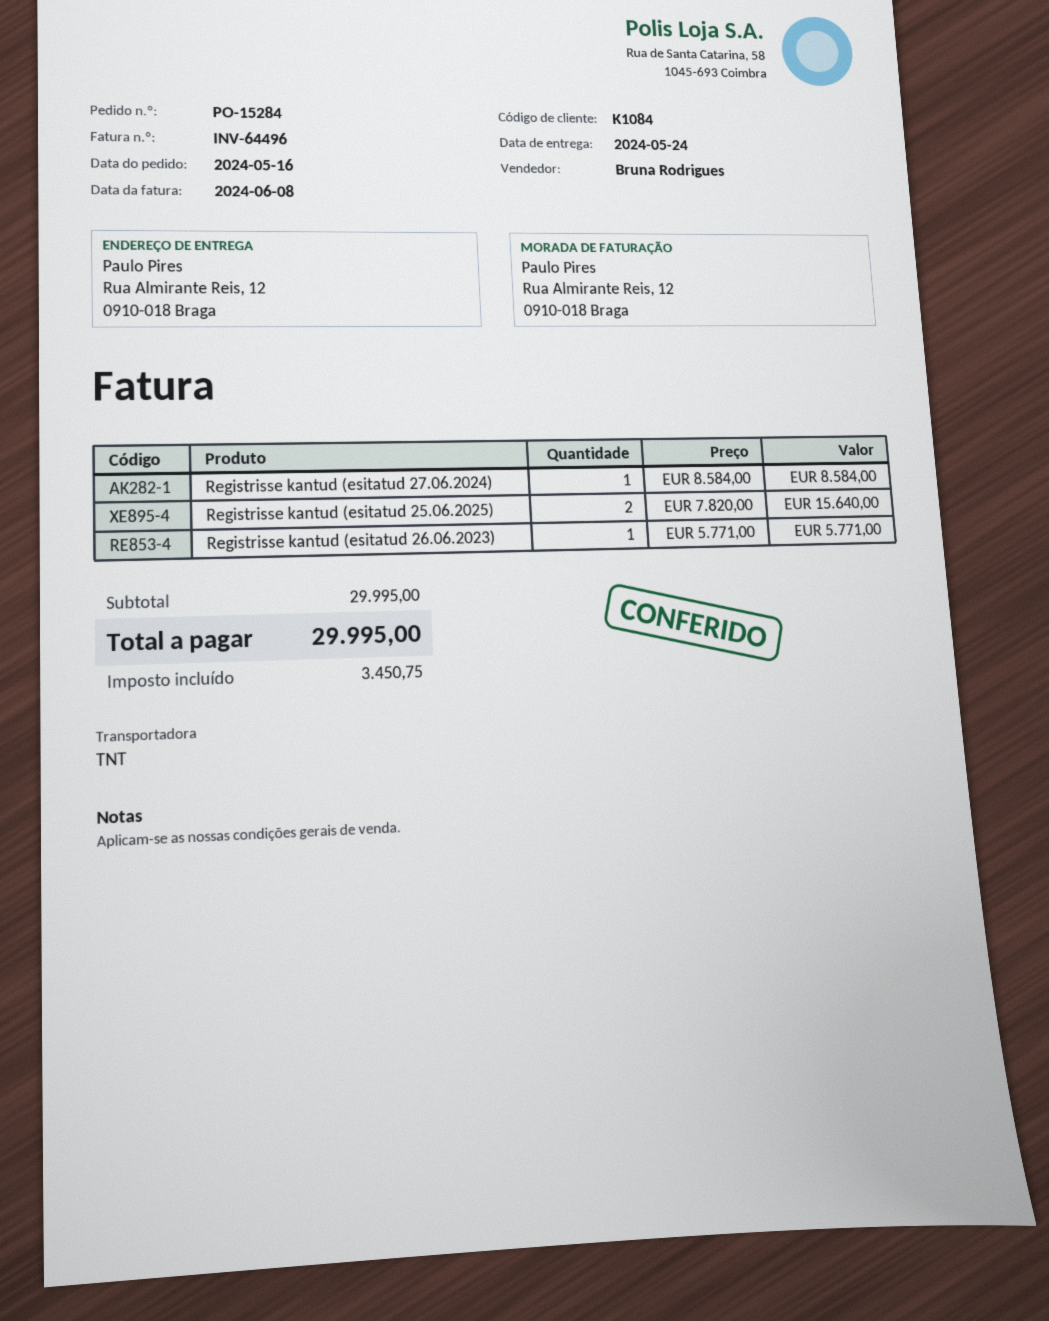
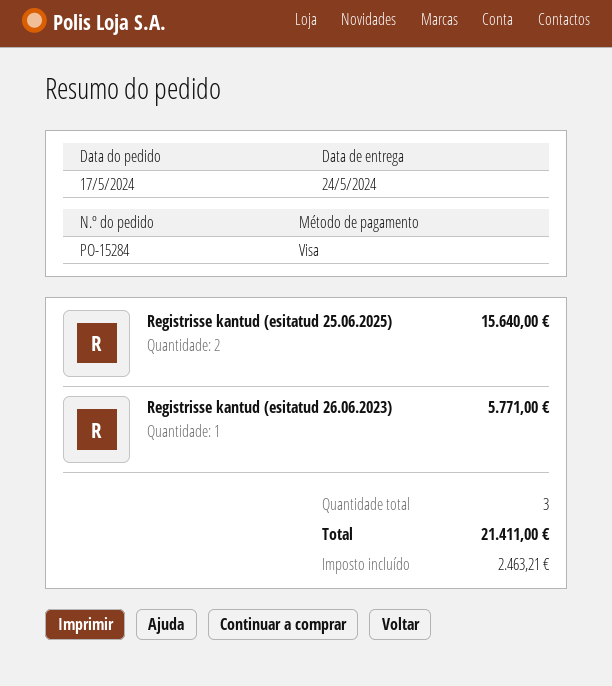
order date: 2024-05-16 -> 2024-05-17
Registrisse kantud (esitatud 27.06.2024): 1 for 8584.00 -> none
tax: 3450.75 -> 2463.21
total: 29995.00 -> 21411.00

